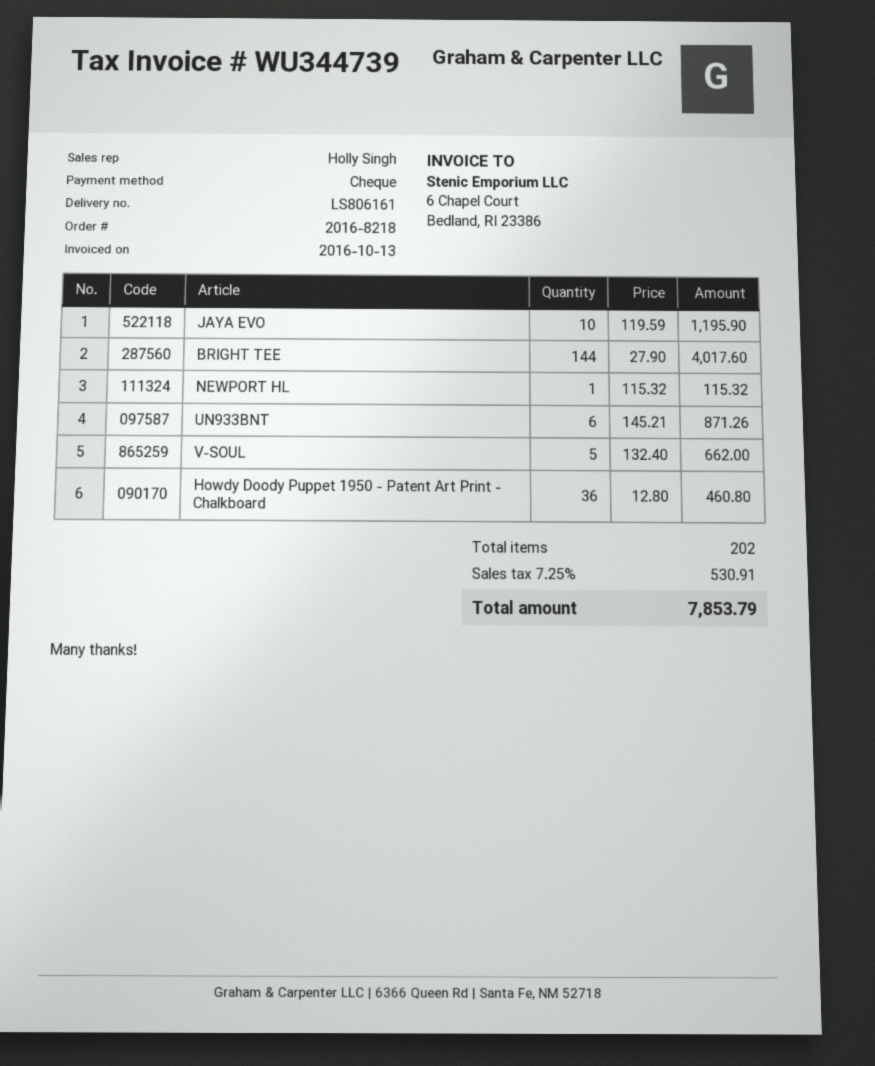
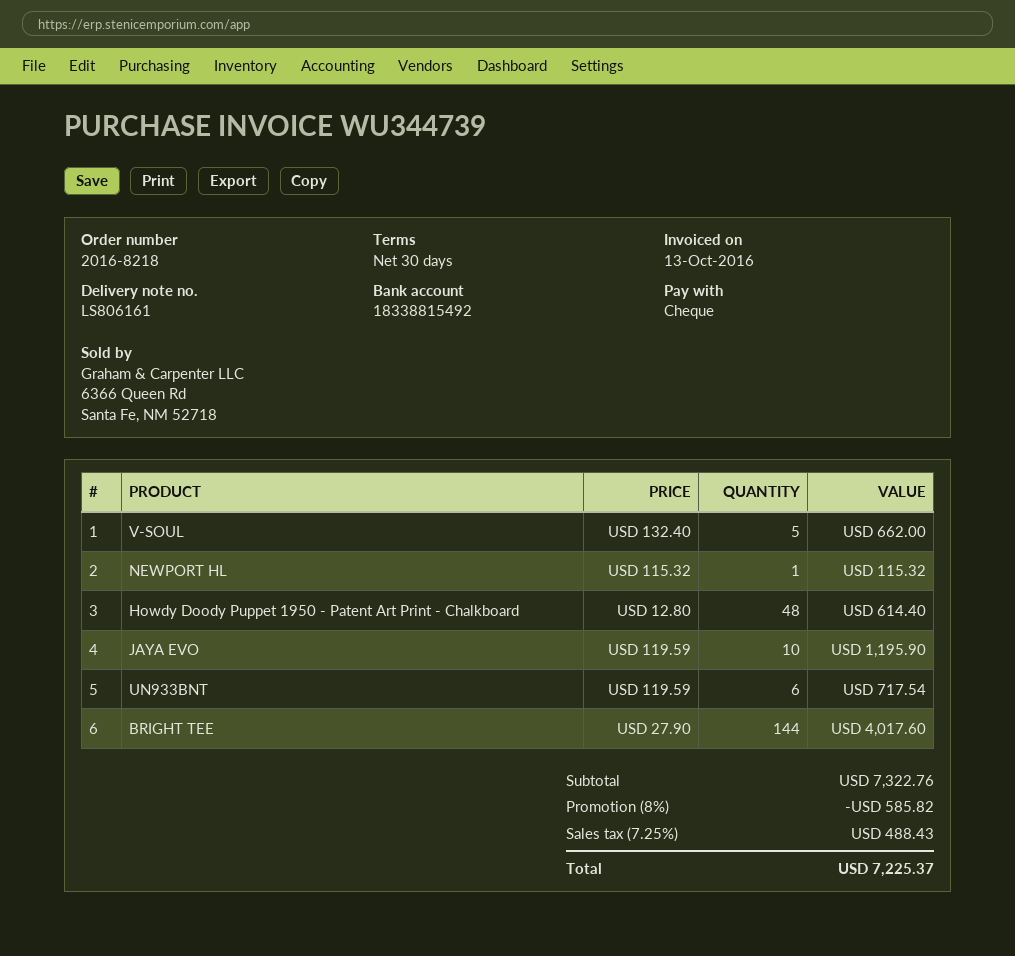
UN933BNT: 6 x 145.21 = 871.26 -> 6 x 119.59 = 717.54
Howdy Doody Puppet 1950 - Patent Art Print - Chalkboard: 36 x 12.80 = 460.80 -> 48 x 12.80 = 614.40
discount: none -> 8% = 585.82
tax: 7.25% = 530.91 -> 7.25% = 488.43
total: 7853.79 -> 7225.37

